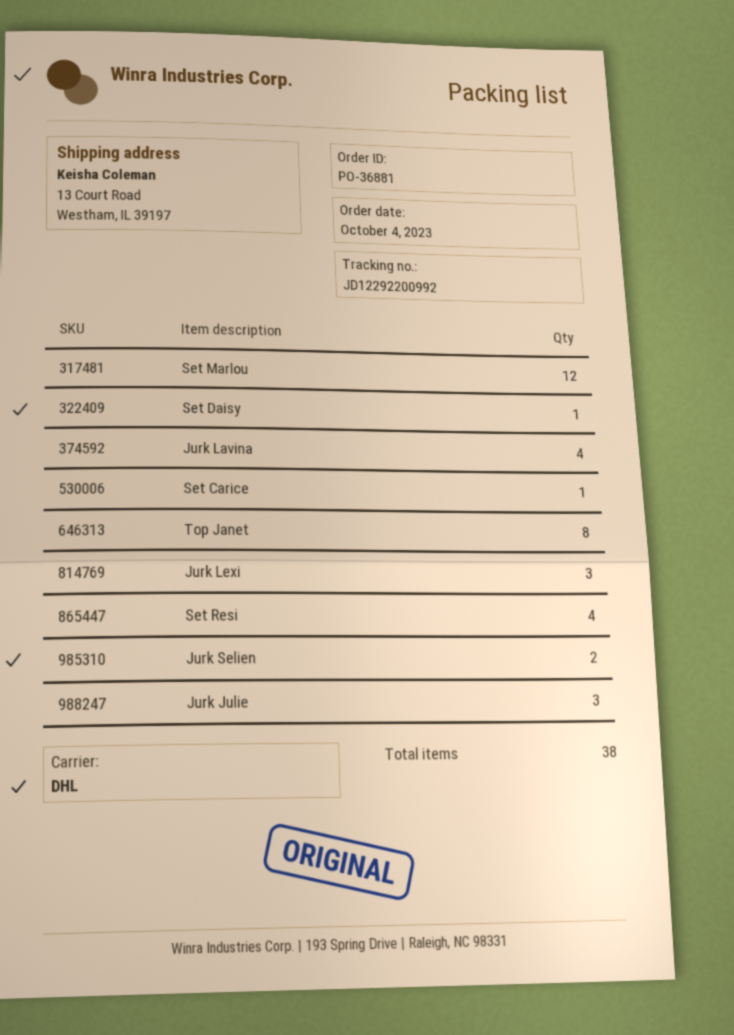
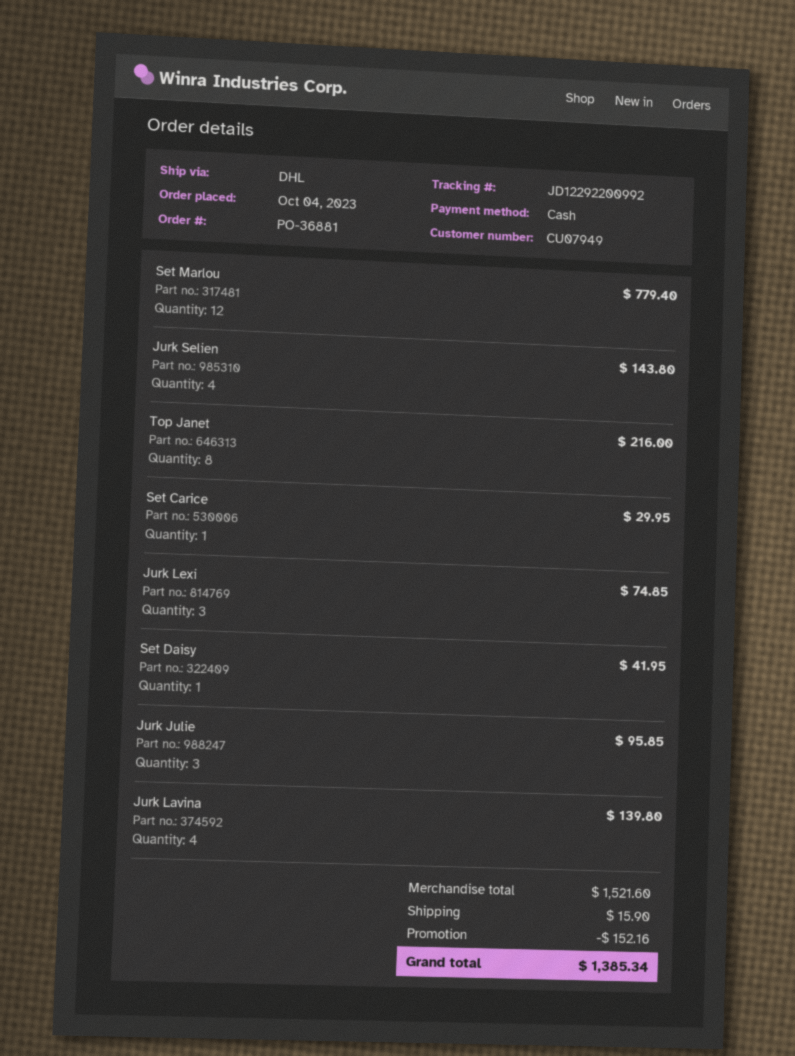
Set Resi: 4 -> none
Jurk Selien: 2 -> 4

